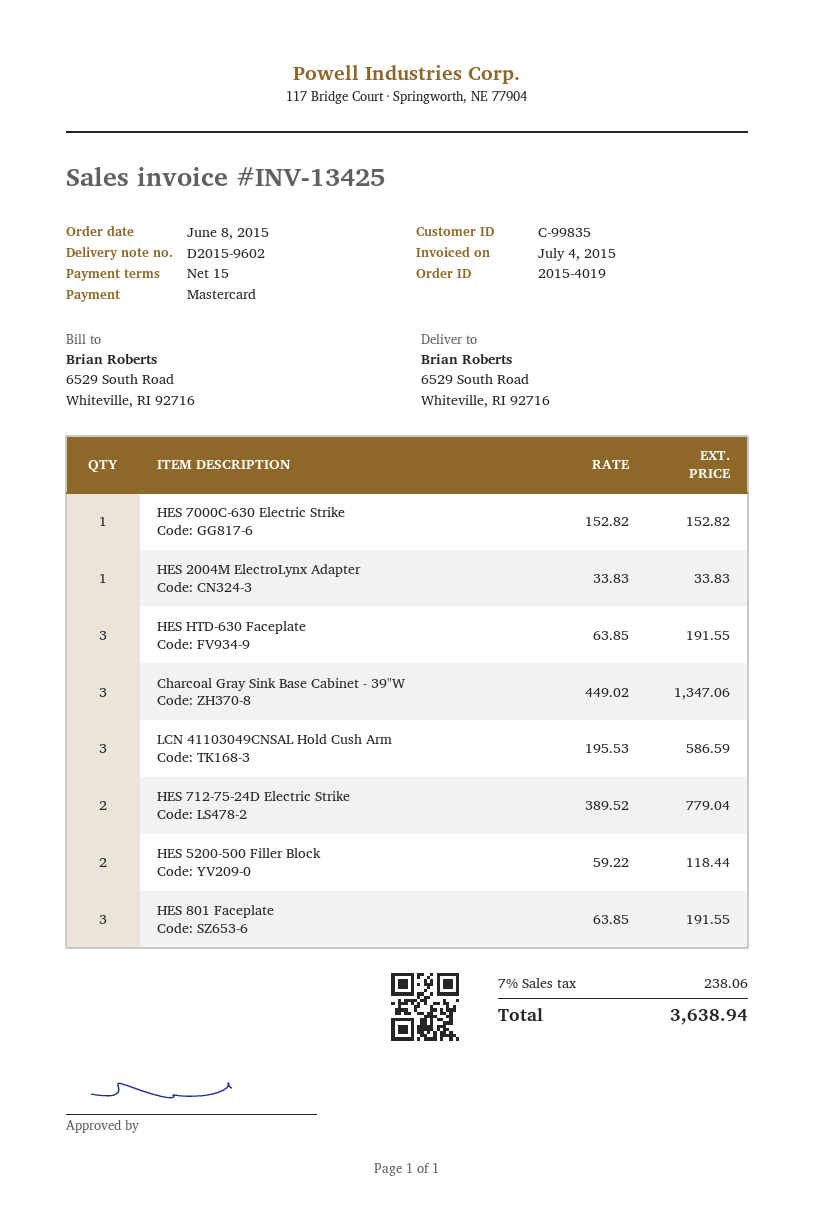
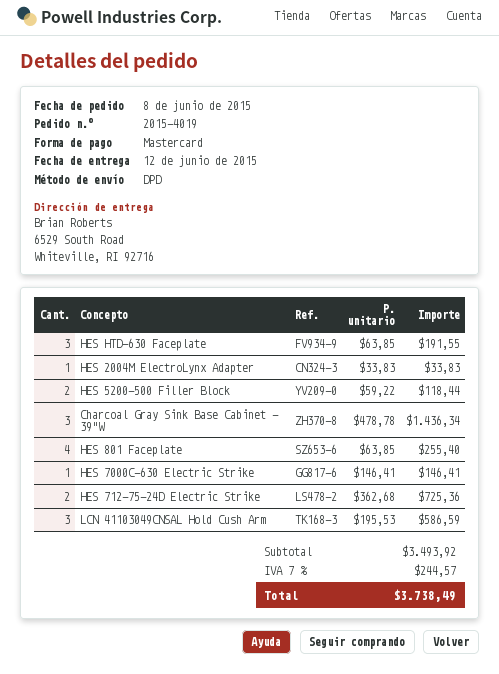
HES 7000C-630 Electric Strike: 1 x 152.82 = 152.82 -> 1 x 146.41 = 146.41
Charcoal Gray Sink Base Cabinet - 39"W: 3 x 449.02 = 1347.06 -> 3 x 478.78 = 1436.34
HES 712-75-24D Electric Strike: 2 x 389.52 = 779.04 -> 2 x 362.68 = 725.36
HES 801 Faceplate: 3 x 63.85 = 191.55 -> 4 x 63.85 = 255.40
tax: 7% = 238.06 -> 7% = 244.57
total: 3638.94 -> 3738.49

